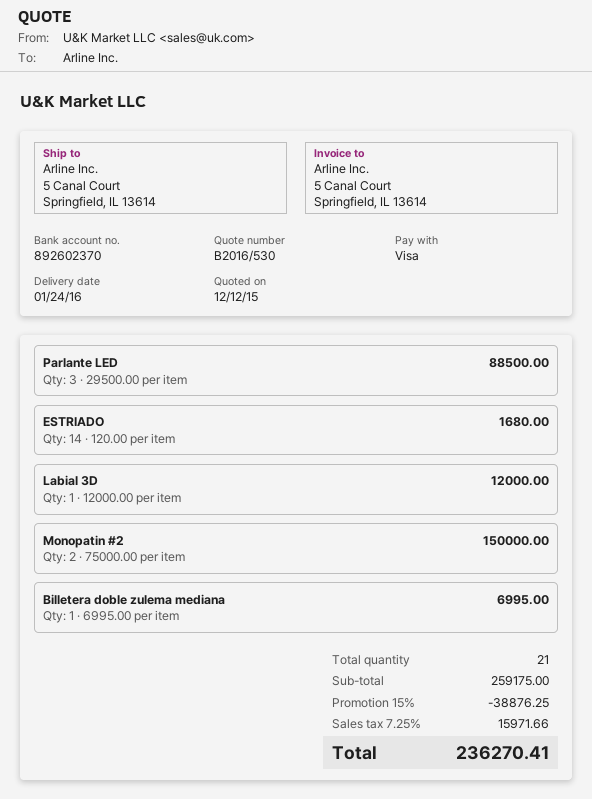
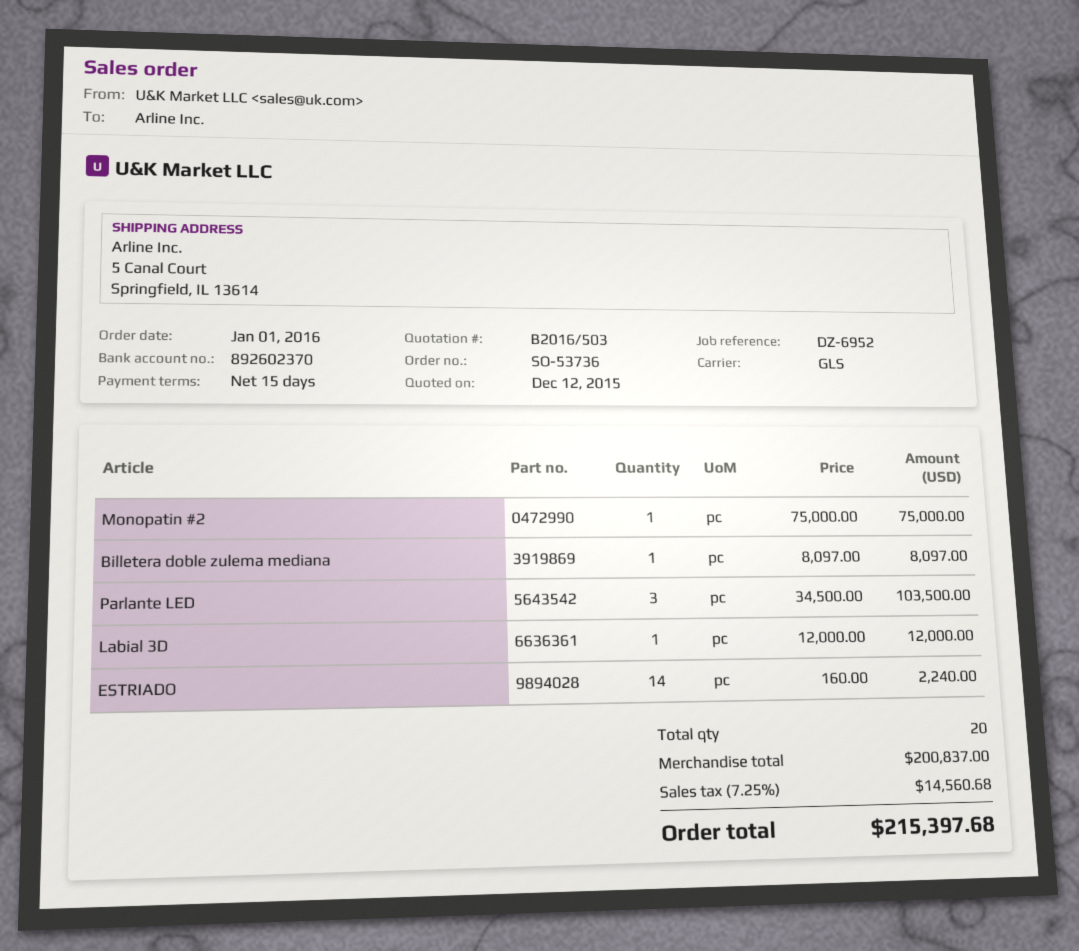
quote number: B2016/530 -> B2016/503
Parlante LED: 3 x 29500.00 = 88500.00 -> 3 x 34500.00 = 103500.00
ESTRIADO: 14 x 120.00 = 1680.00 -> 14 x 160.00 = 2240.00
Monopatin #2: 2 x 75000.00 = 150000.00 -> 1 x 75000.00 = 75000.00
Billetera doble zulema mediana: 1 x 6995.00 = 6995.00 -> 1 x 8097.00 = 8097.00
total quantity: 21 -> 20
subtotal: 259175.00 -> 200837.00
discount: 15% = 38876.25 -> none
tax: 7.25% = 15971.66 -> 7.25% = 14560.68
total: 236270.41 -> 215397.68

